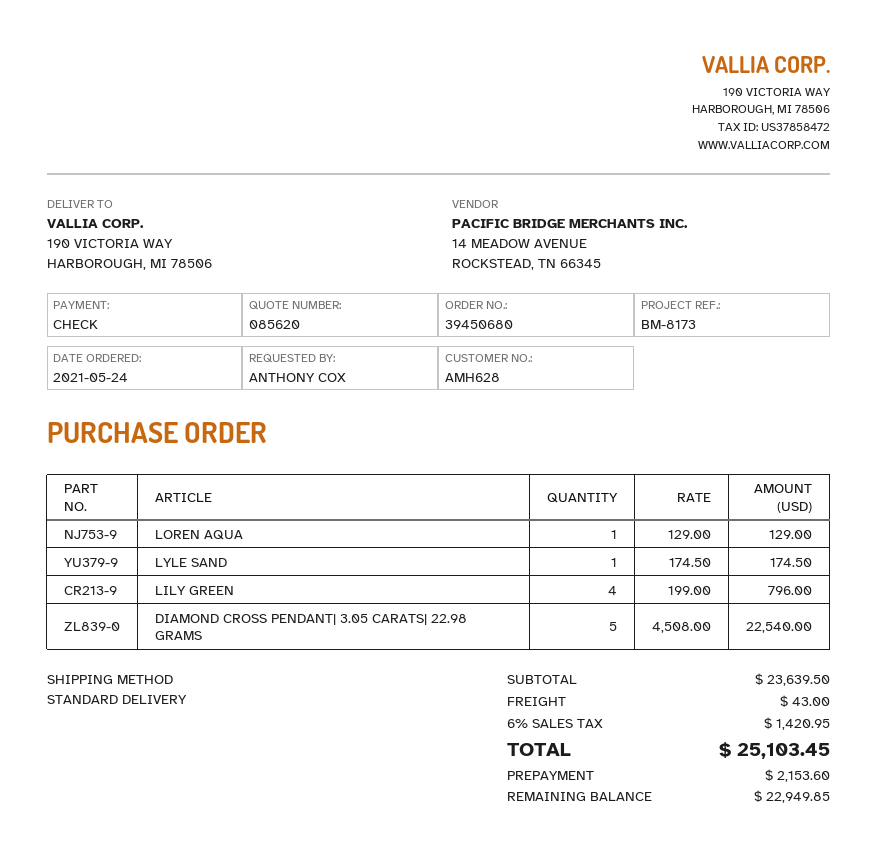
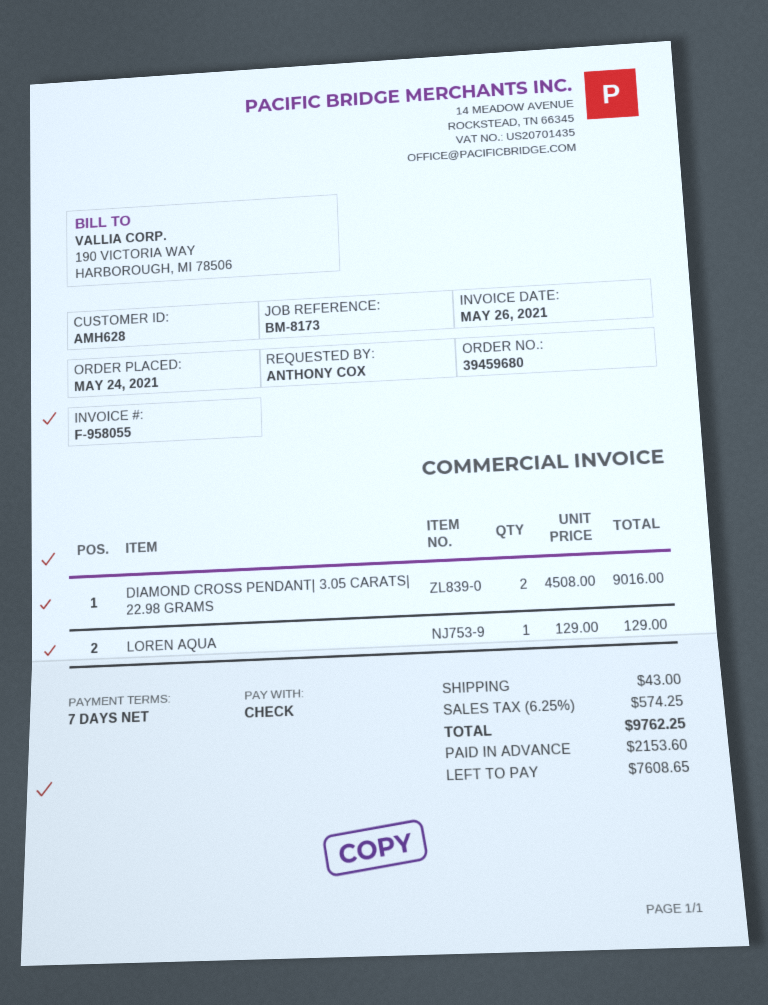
order number: 39450680 -> 39459680
LYLE SAND: 1 x 174.50 = 174.50 -> none
LILY GREEN: 4 x 199.00 = 796.00 -> none
DIAMOND CROSS PENDANT| 3.05 CARATS| 22.98 GRAMS: 5 x 4508.00 = 22540.00 -> 2 x 4508.00 = 9016.00
tax: 6% = 1420.95 -> 6.25% = 574.25
total: 25103.45 -> 9762.25
balance: 22949.85 -> 7608.65

